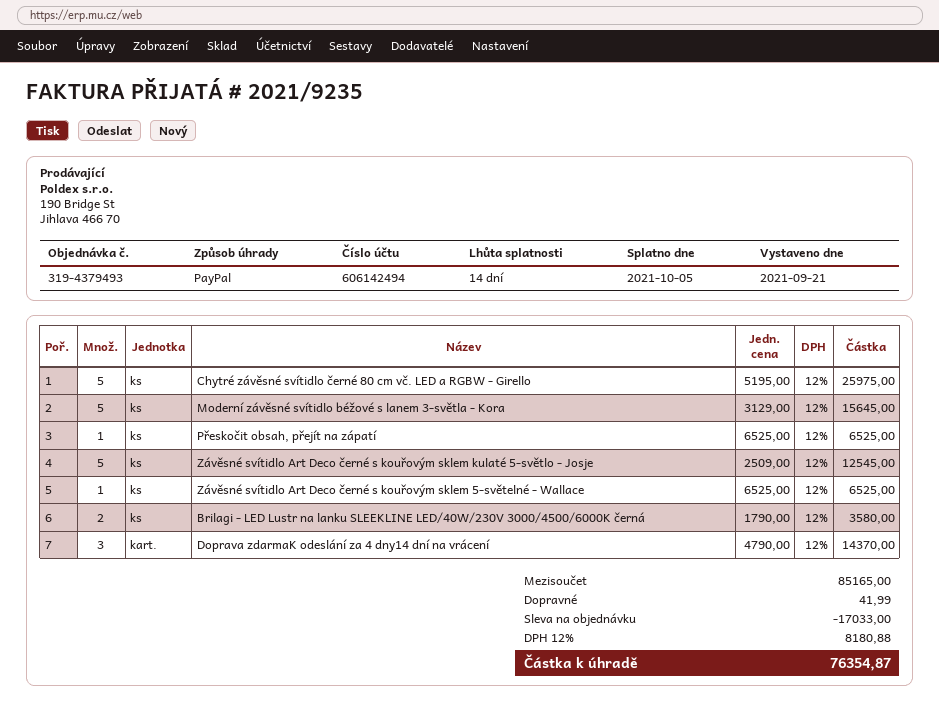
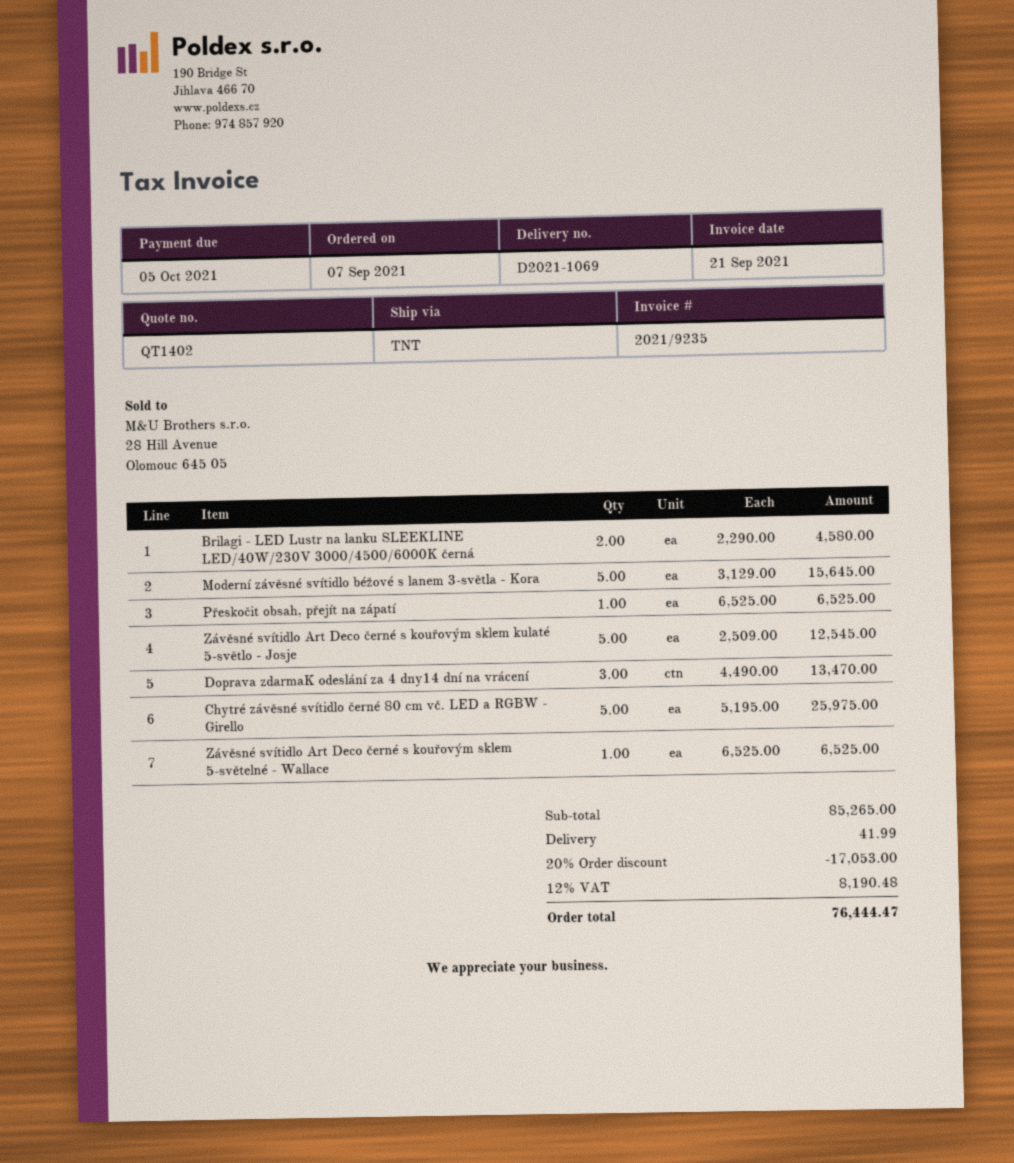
Brilagi - LED Lustr na lanku SLEEKLINE LED/40W/230V 3000/4500/6000K černá: 2 x 1790.00 = 3580.00 -> 2 x 2290.00 = 4580.00
Doprava zdarmaK odeslání za 4 dny14 dní na vrácení: 3 x 4790.00 = 14370.00 -> 3 x 4490.00 = 13470.00
subtotal: 85165.00 -> 85265.00
discount: 17033.00 -> 17053.00
tax: 12% = 8180.88 -> 12% = 8190.48
total: 76354.87 -> 76444.47

